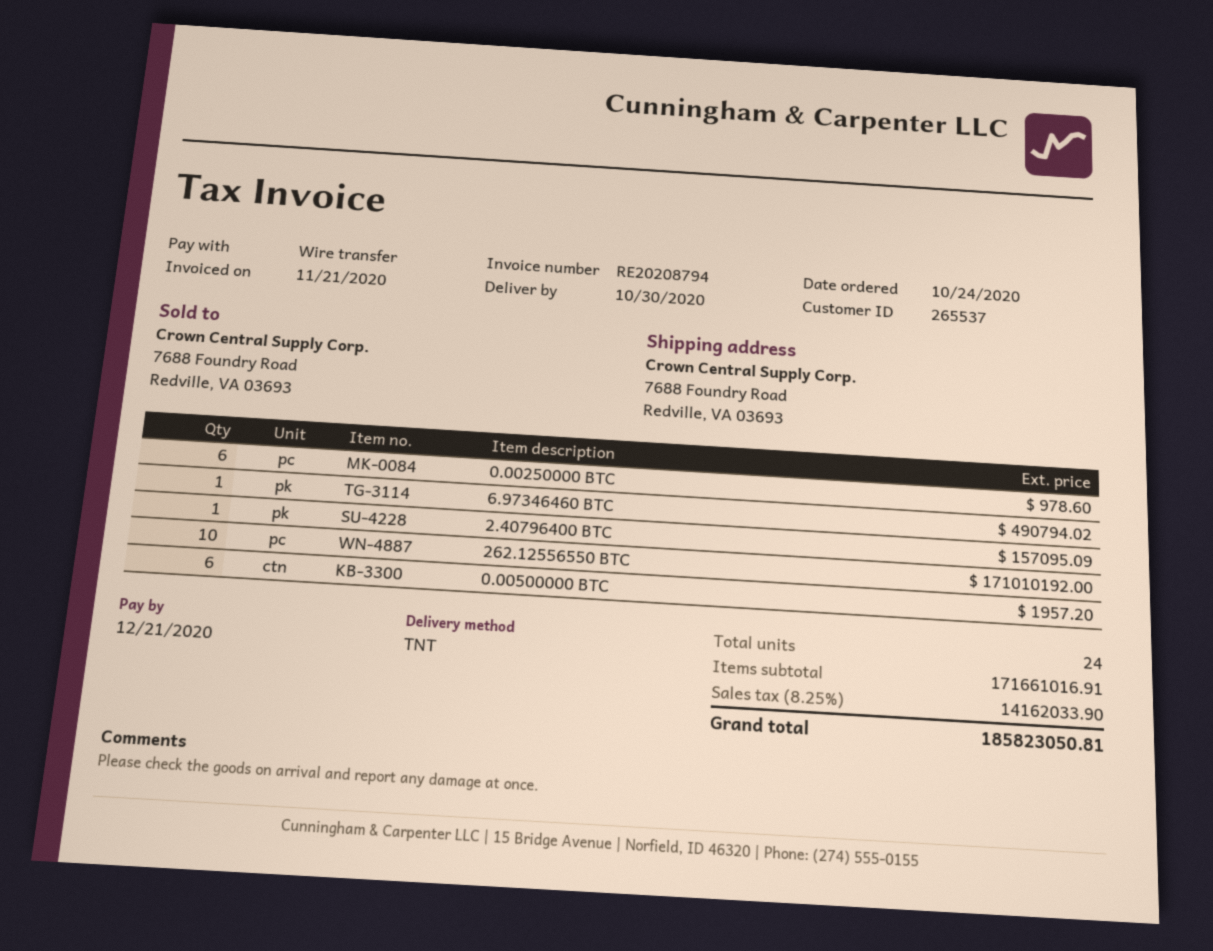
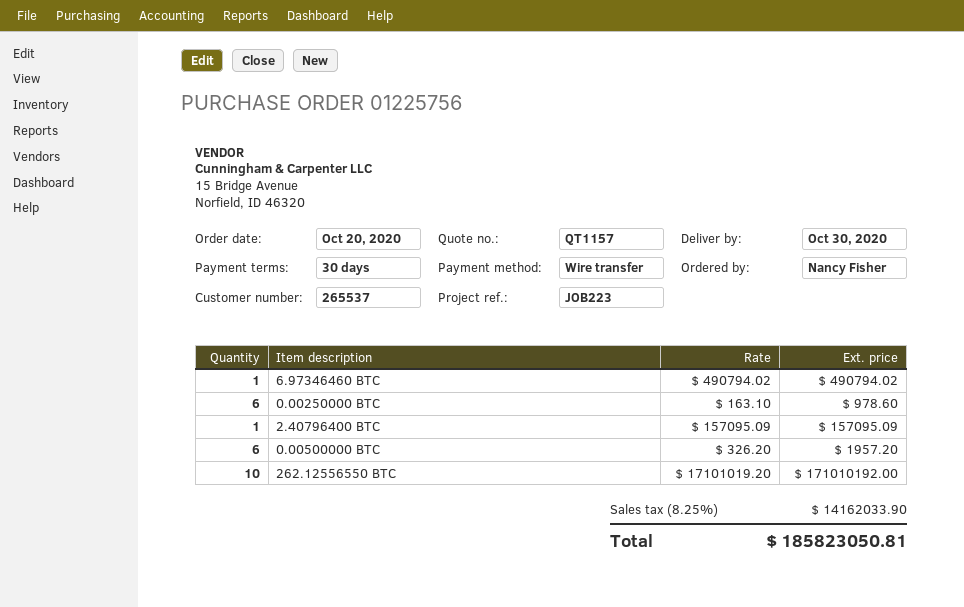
order date: 2020-10-24 -> 2020-10-20

